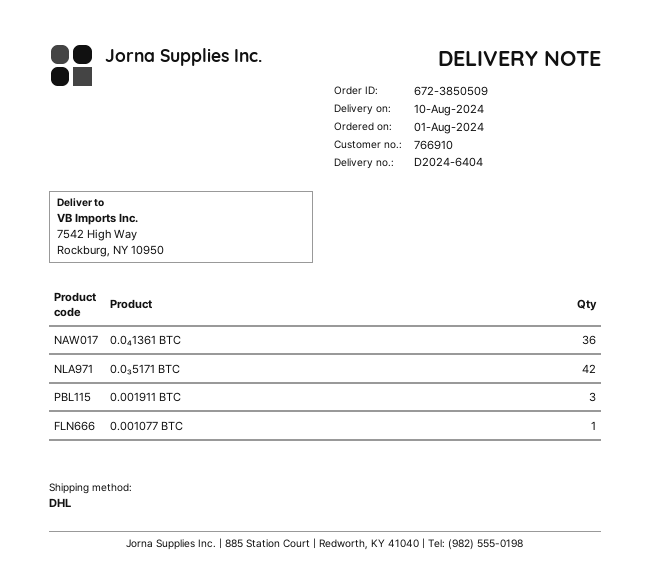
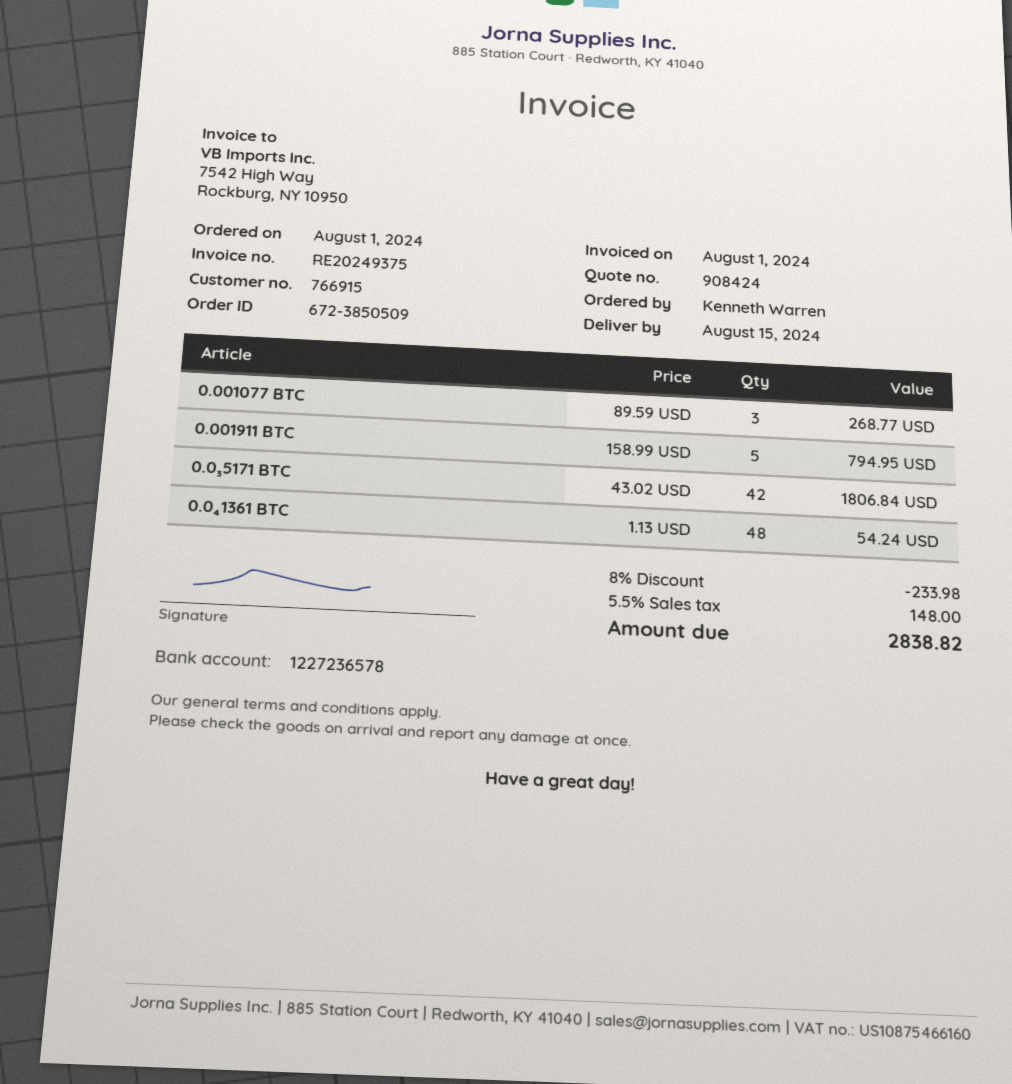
delivery date: 2024-08-10 -> 2024-08-15
customer number: 766910 -> 766915
0.0₄1361 BTC: 36 -> 48
0.001911 BTC: 3 -> 5
0.001077 BTC: 1 -> 3

